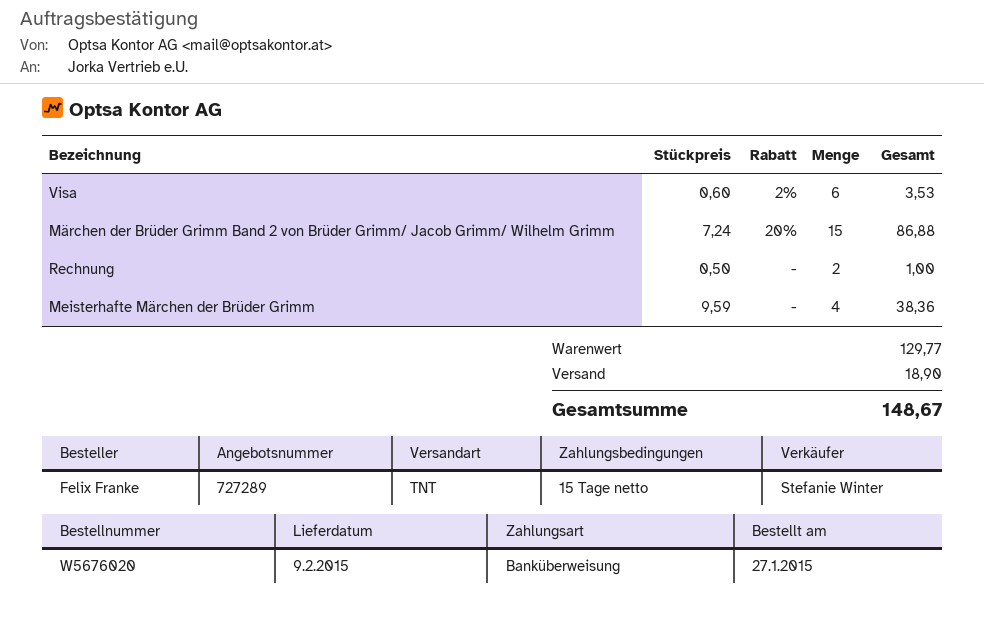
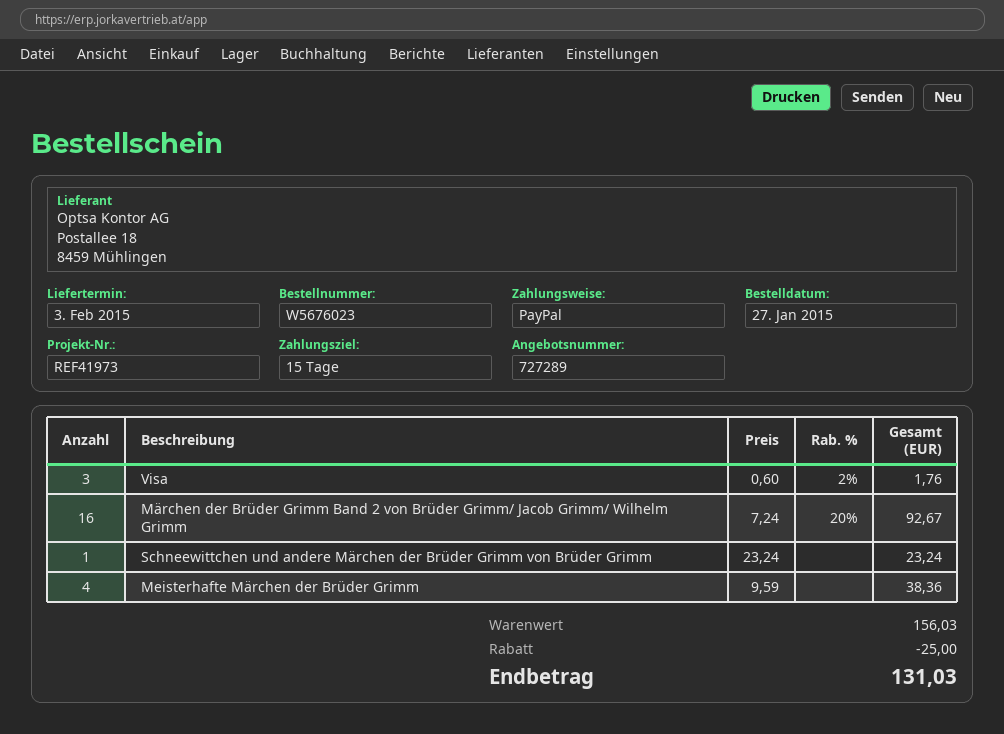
order number: W5676020 -> W5676023
delivery date: 2015-02-09 -> 2015-02-03
payment method: bank transfer -> PayPal
Visa: 6 x 0.60 - 2% = 3.53 -> 3 x 0.60 - 2% = 1.76
Märchen der Brüder Grimm Band 2 von Brüder Grimm/ Jacob Grimm/ Wilhelm Grimm: 15 x 7.24 - 20% = 86.88 -> 16 x 7.24 - 20% = 92.67
Rechnung: 2 x 0.50 = 1.00 -> none
Schneewittchen und andere Märchen der Brüder Grimm von Brüder Grimm: none -> 1 x 23.24 = 23.24
subtotal: 129.77 -> 156.03
discount: none -> 25.00
shipping: 18.90 -> none
total: 148.67 -> 131.03

